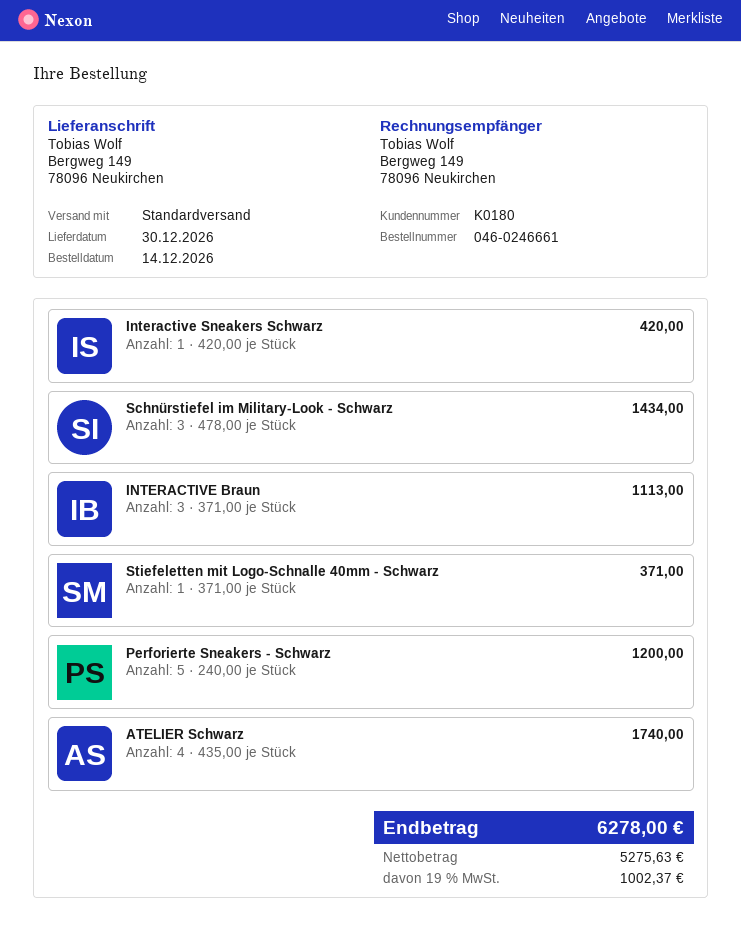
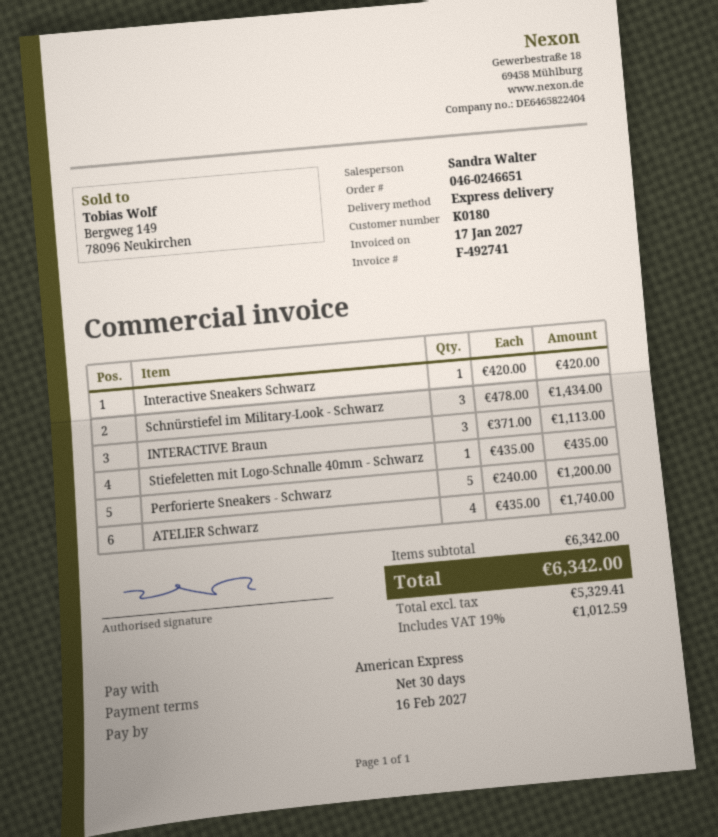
order number: 046-0246661 -> 046-0246651
shipping method: standard -> express
Stiefeletten mit Logo-Schnalle 40mm - Schwarz: 1 x 371.00 = 371.00 -> 1 x 435.00 = 435.00
net: 5275.63 -> 5329.41
tax: 19% = 1002.37 -> 19% = 1012.59
total: 6278.00 -> 6342.00

